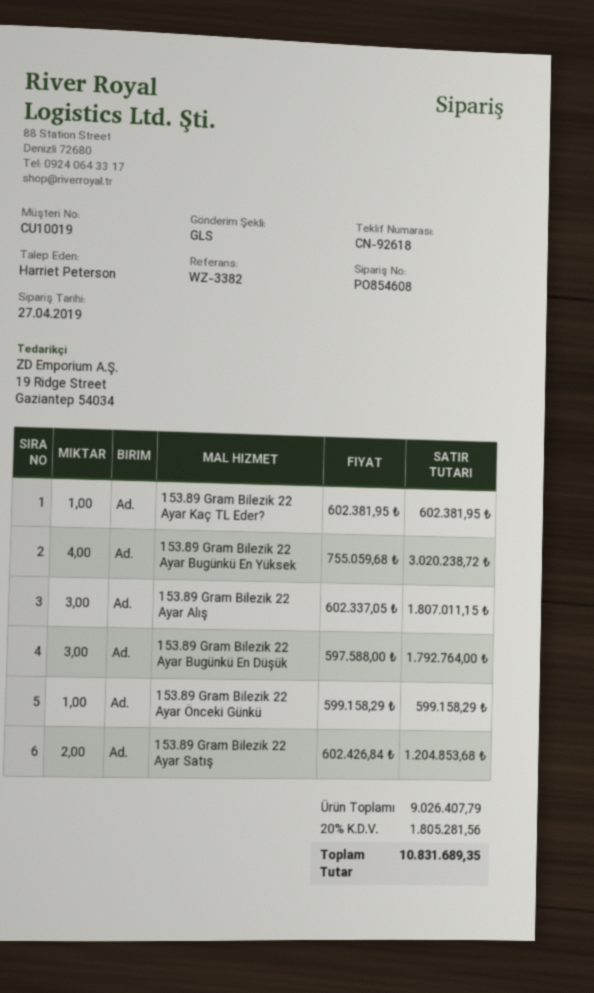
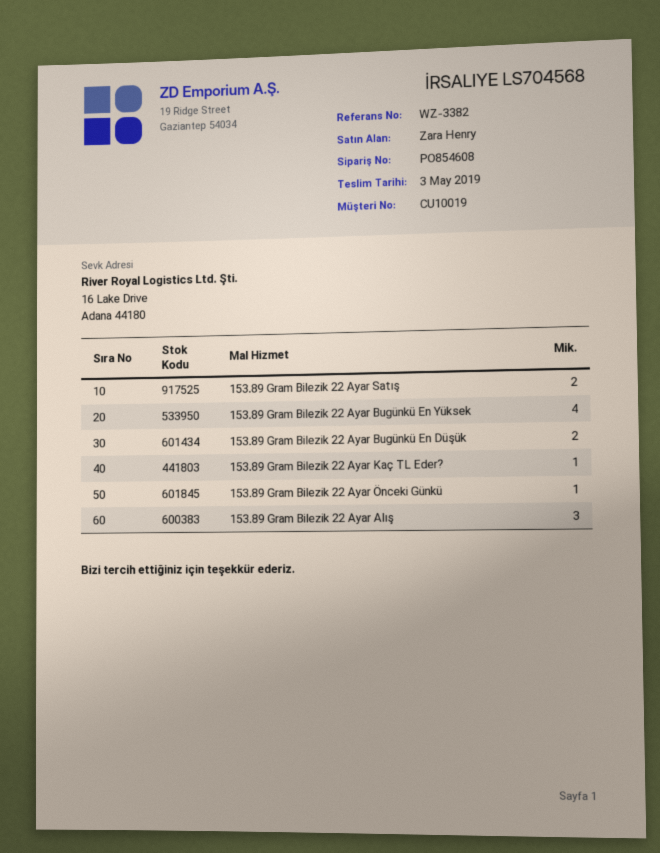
ordered by: Harriet Peterson -> Zara Henry
153.89 Gram Bilezik 22 Ayar Bugünkü En Düşük: 3 -> 2

